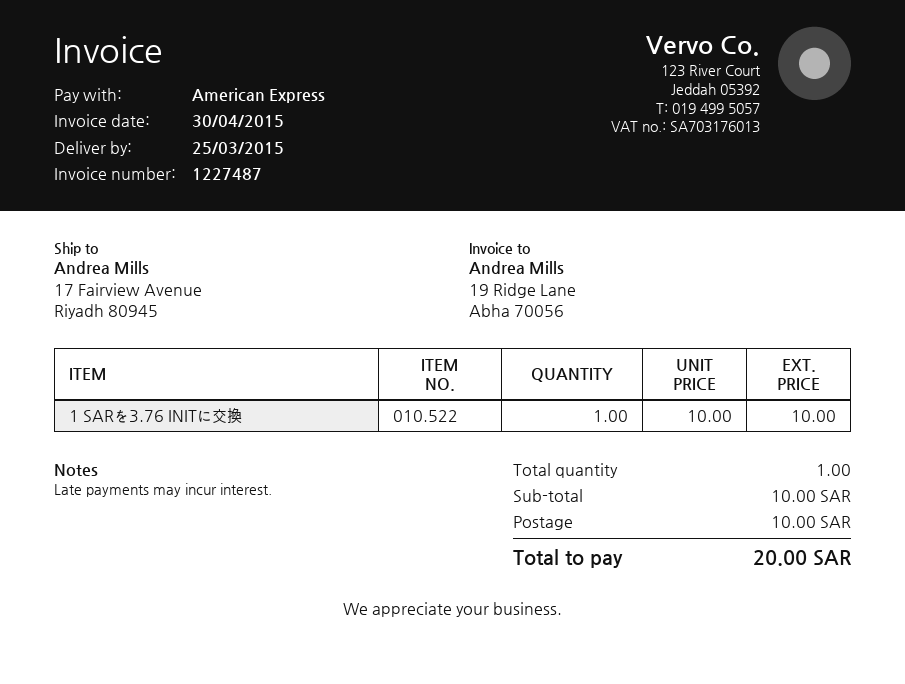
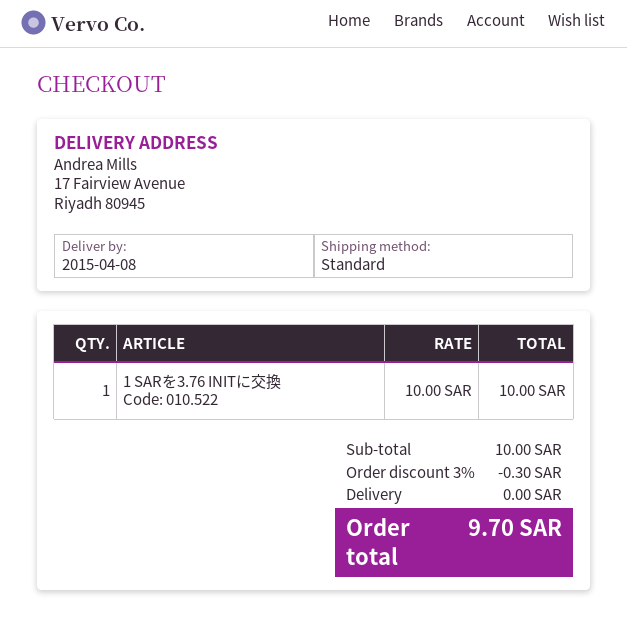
delivery date: 2015-03-25 -> 2015-04-08
discount: none -> 3% = 0.30
shipping: 10.00 -> 0.00
total: 20.00 -> 9.70

